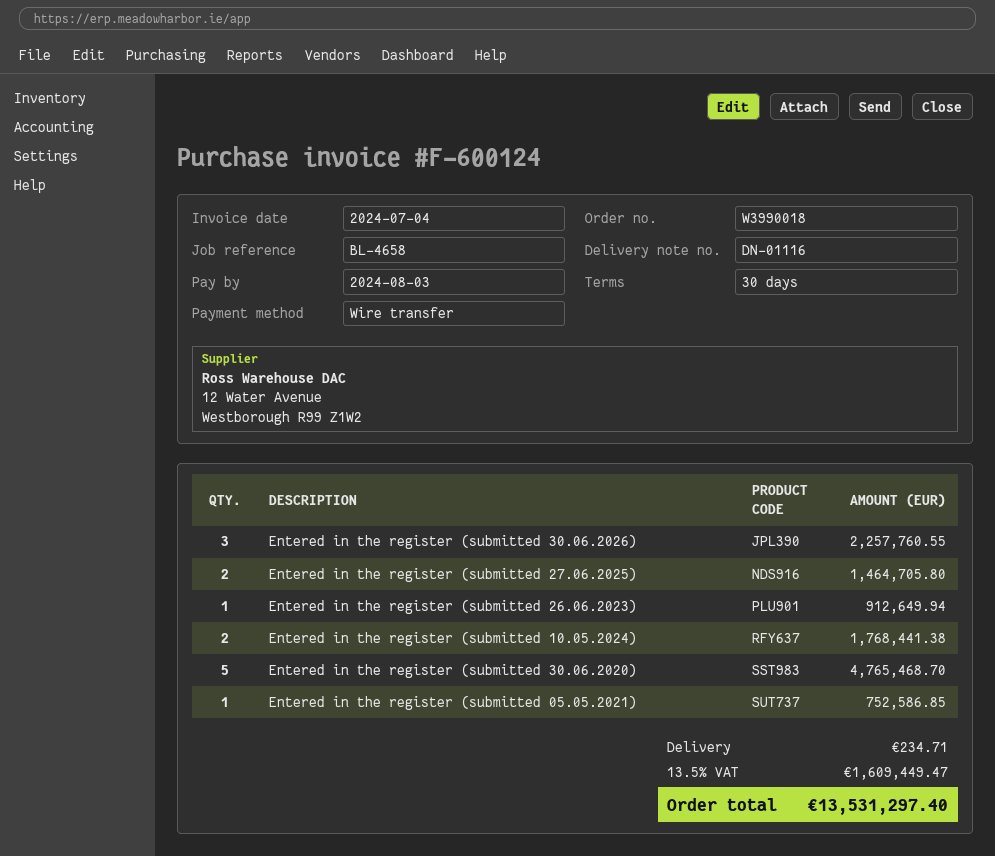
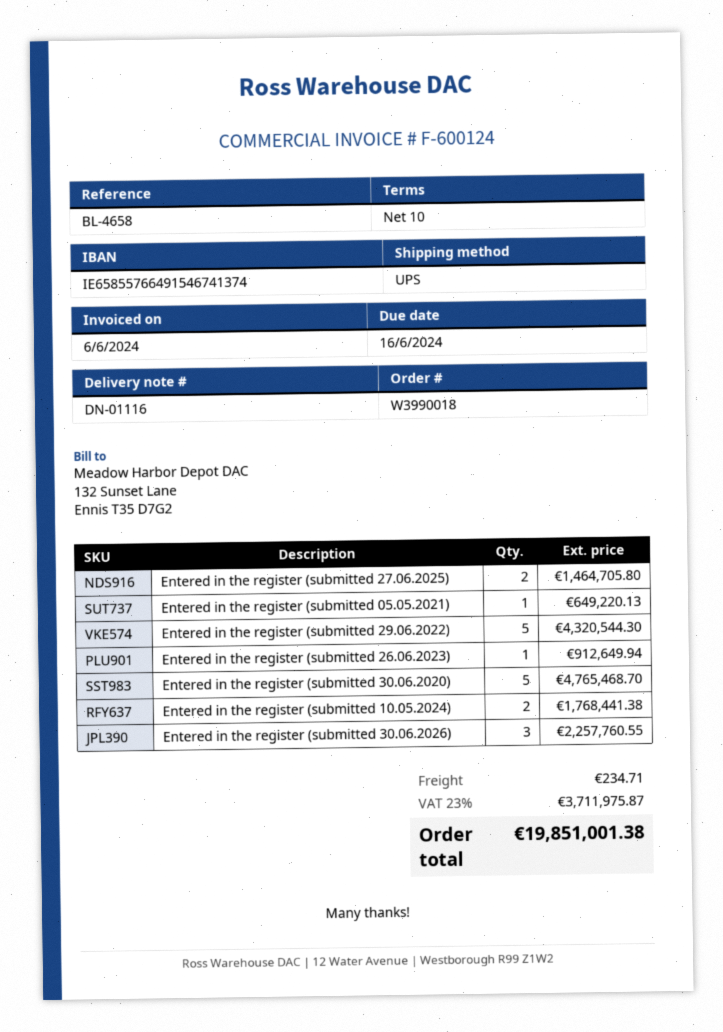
invoice date: 2024-07-04 -> 2024-06-06
payment terms: 30 days -> 10 days
due date: 2024-08-03 -> 2024-06-16
Entered in the register (submitted 05.05.2021): 1 for 752586.85 -> 1 for 649220.13
Entered in the register (submitted 29.06.2022): none -> 5 for 4320544.30
tax: 13.5% = 1609449.47 -> 23% = 3711975.87
total: 13531297.40 -> 19851001.38

